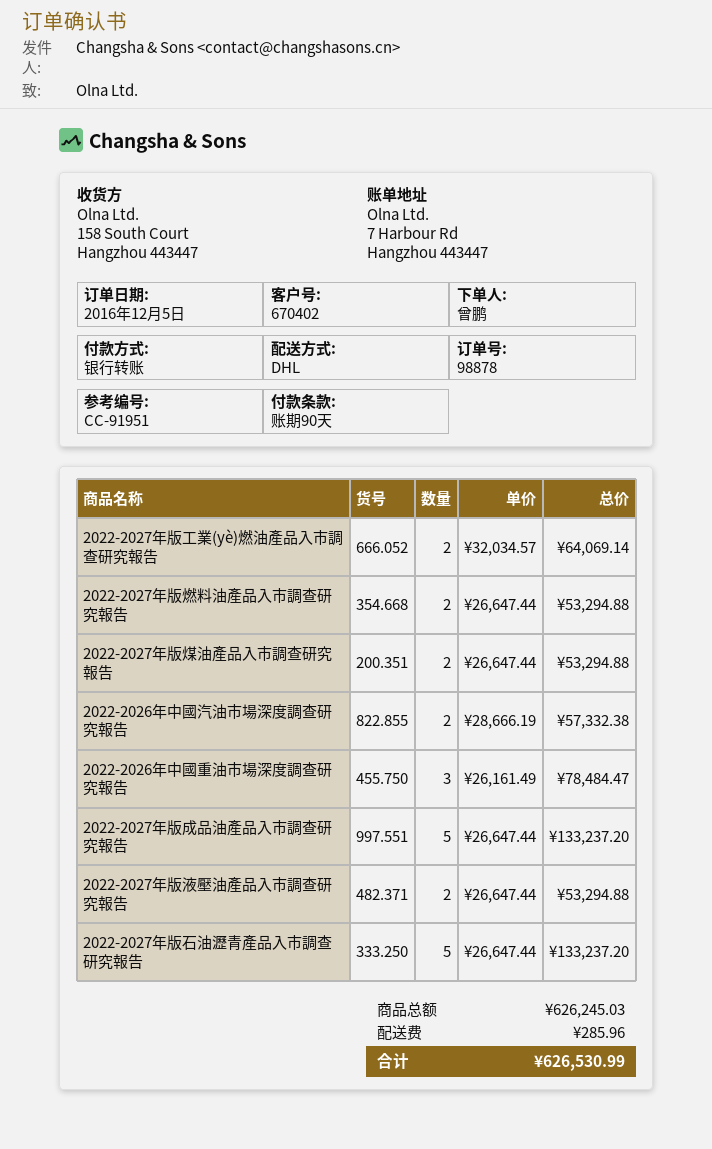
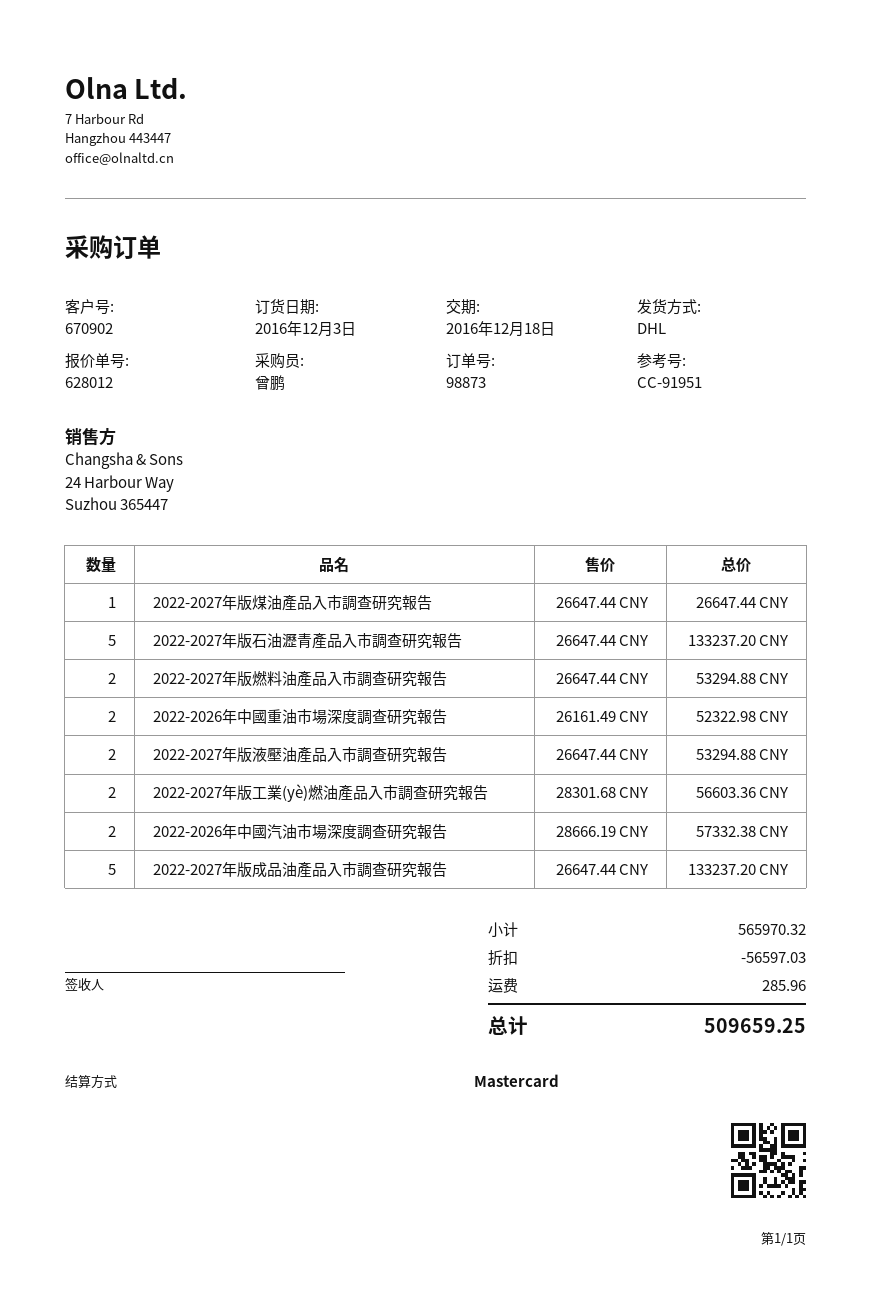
order number: 98878 -> 98873
order date: 2016-12-05 -> 2016-12-03
customer number: 670402 -> 670902
payment method: bank transfer -> Mastercard
2022-2027年版工業(yè)燃油產品入市調查研究報告: 2 x 32034.57 = 64069.14 -> 2 x 28301.68 = 56603.36
2022-2027年版煤油產品入市調查研究報告: 2 x 26647.44 = 53294.88 -> 1 x 26647.44 = 26647.44
2022-2026年中國重油市場深度調查研究報告: 3 x 26161.49 = 78484.47 -> 2 x 26161.49 = 52322.98
subtotal: 626245.03 -> 565970.32
discount: none -> 56597.03
total: 626530.99 -> 509659.25

